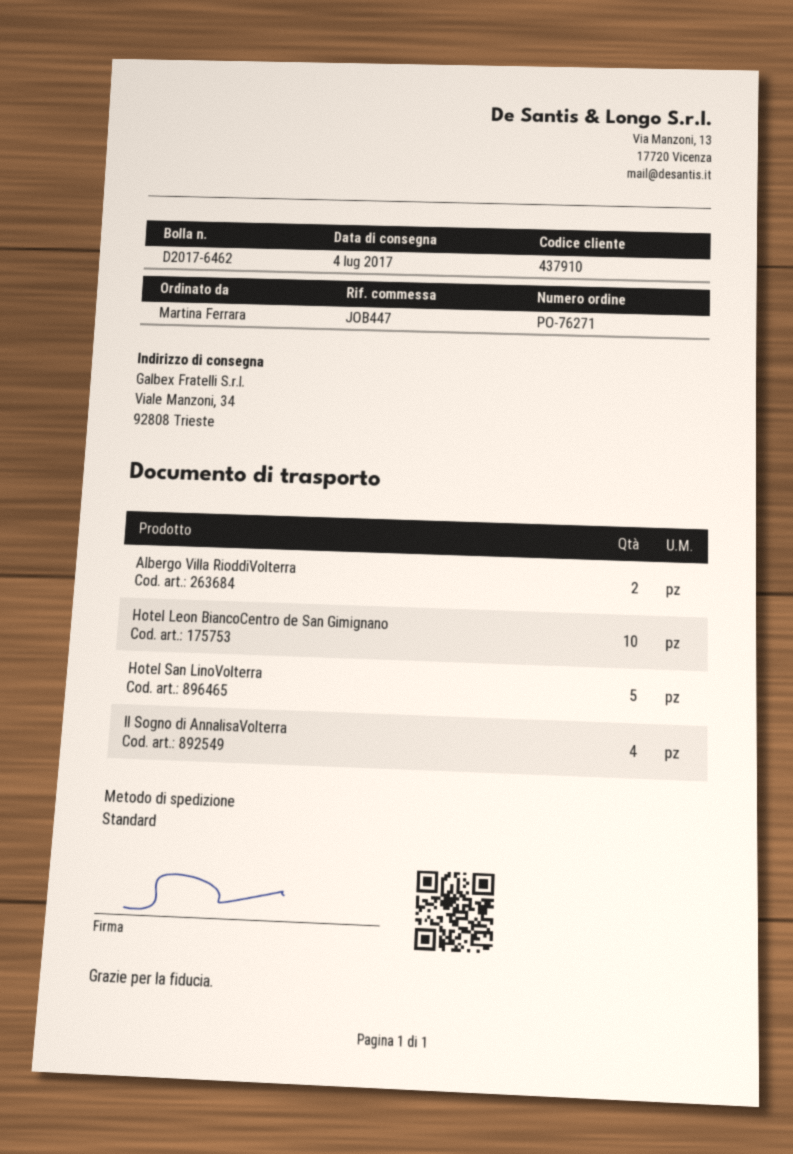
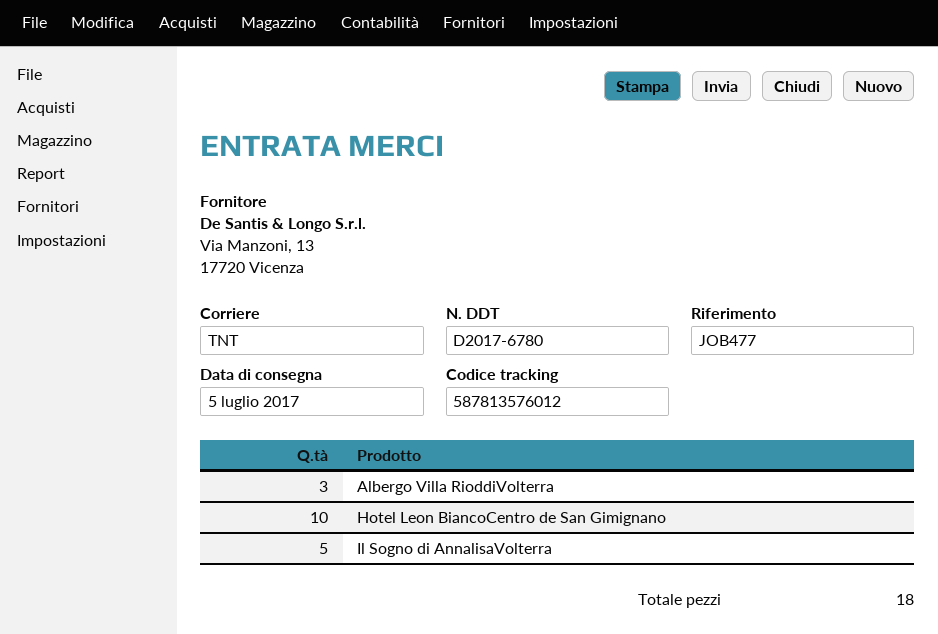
delivery note number: D2017-6462 -> D2017-6780
delivery date: 2017-07-04 -> 2017-07-05
reference: JOB447 -> JOB477
shipping method: standard -> TNT
Albergo Villa RioddiVolterra: 2 -> 3
Hotel San LinoVolterra: 5 -> none
Il Sogno di AnnalisaVolterra: 4 -> 5

